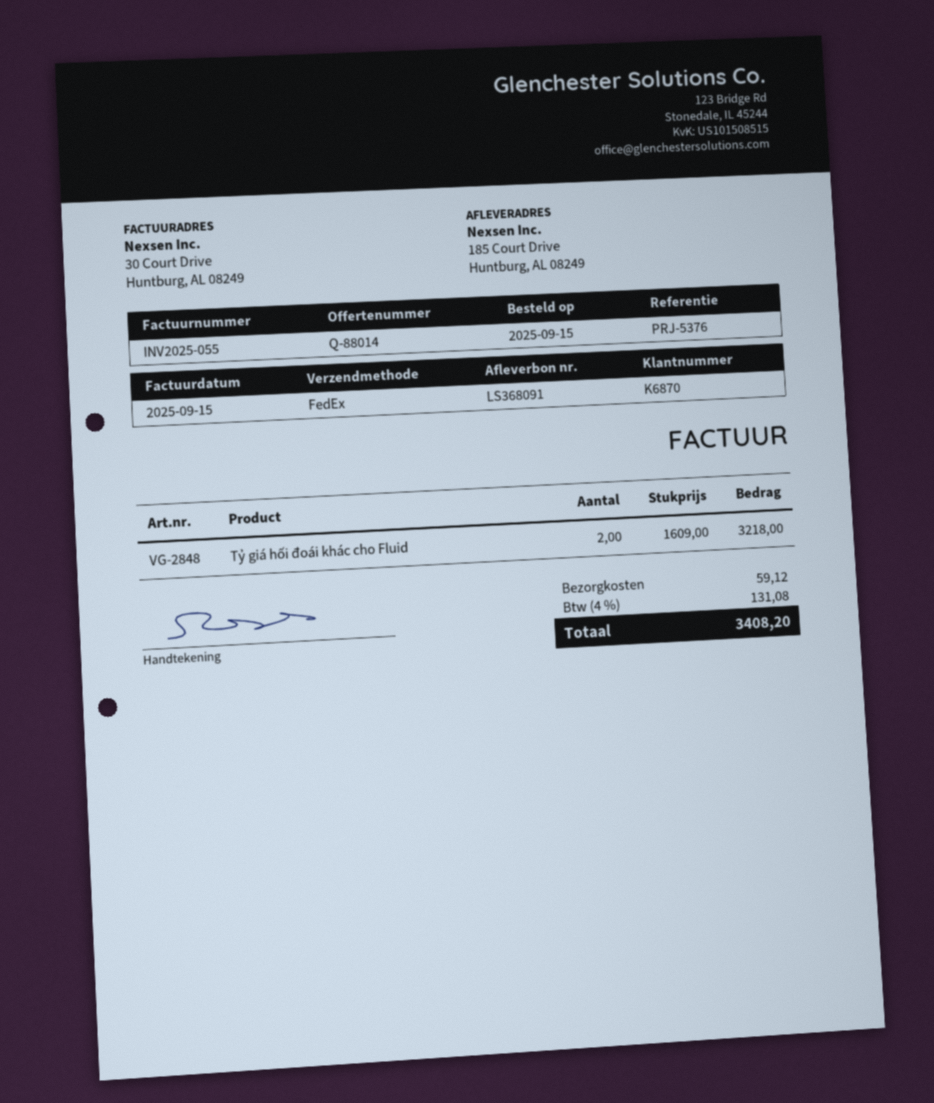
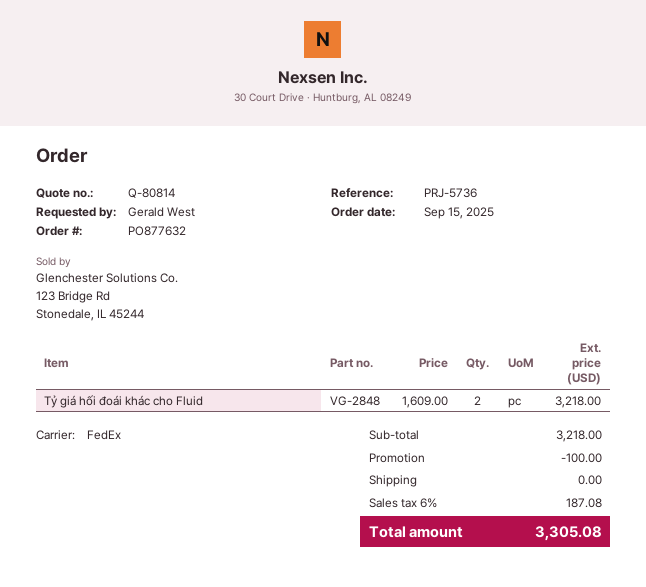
quote number: Q-88014 -> Q-80814
reference: PRJ-5376 -> PRJ-5736
discount: none -> 100.00
shipping: 59.12 -> 0.00
tax: 4% = 131.08 -> 6% = 187.08
total: 3408.20 -> 3305.08

